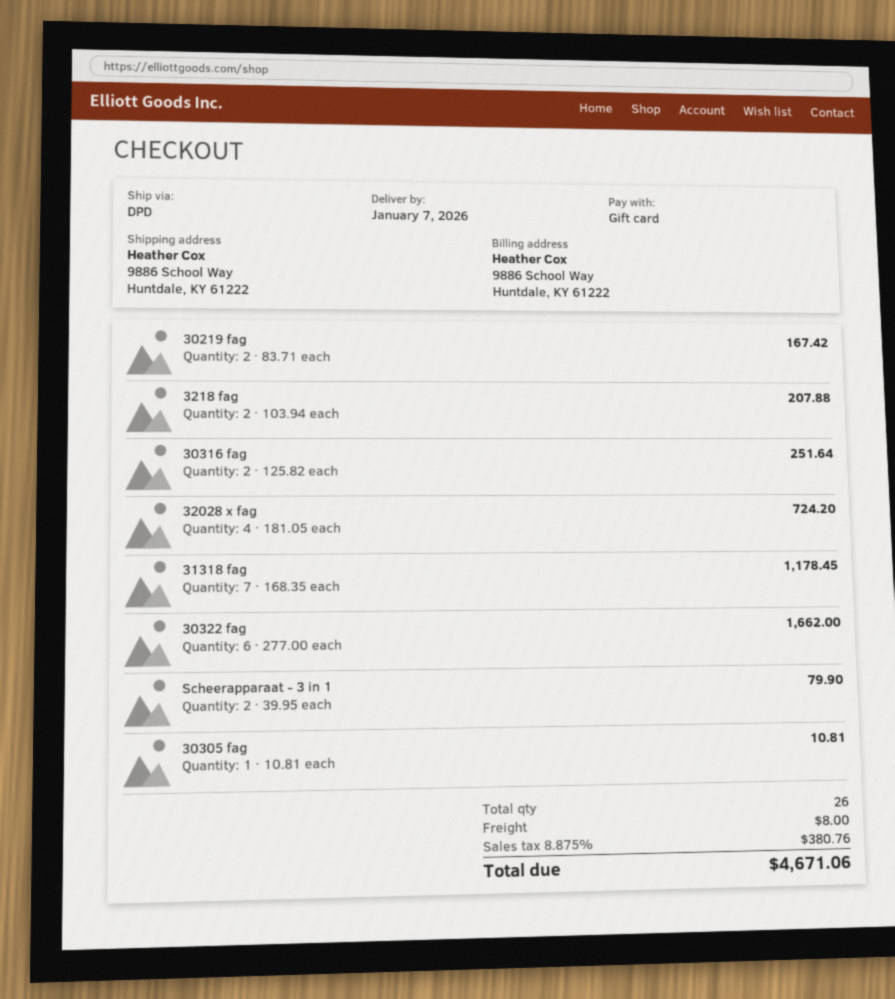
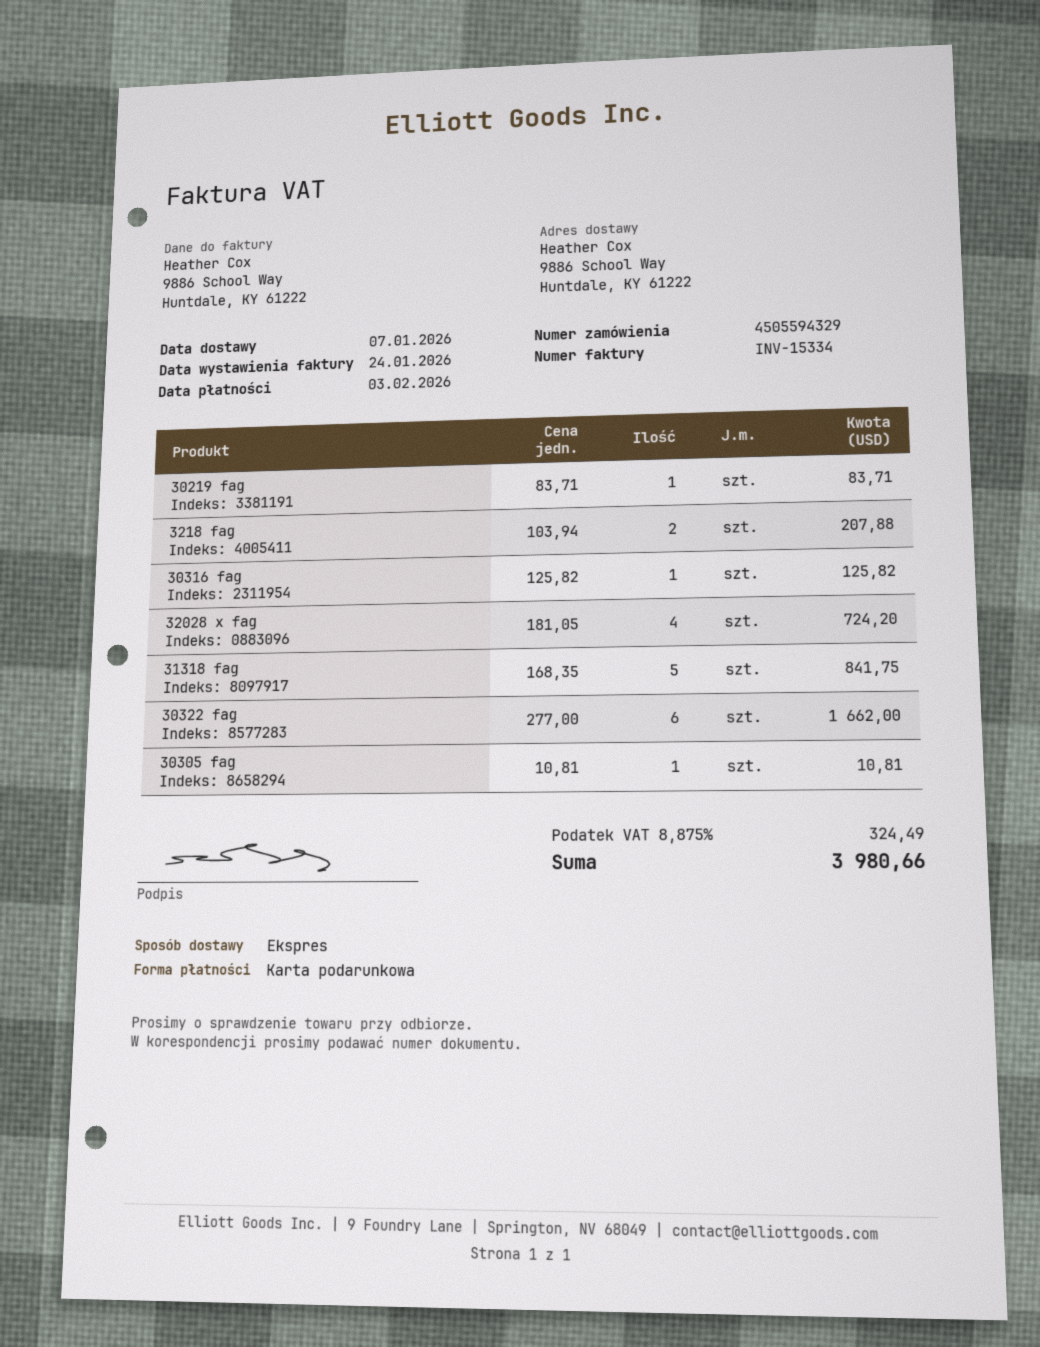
shipping method: DPD -> express
30219 fag: 2 x 83.71 = 167.42 -> 1 x 83.71 = 83.71
30316 fag: 2 x 125.82 = 251.64 -> 1 x 125.82 = 125.82
31318 fag: 7 x 168.35 = 1178.45 -> 5 x 168.35 = 841.75
Scheerapparaat - 3 in 1: 2 x 39.95 = 79.90 -> none
shipping: 8.00 -> none
tax: 8.875% = 380.76 -> 8.875% = 324.49
total: 4671.06 -> 3980.66

